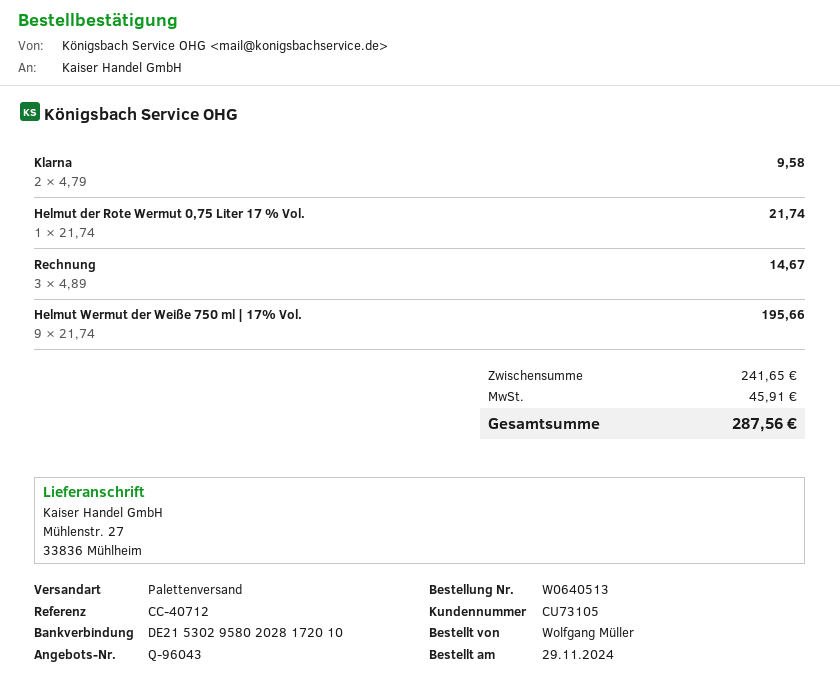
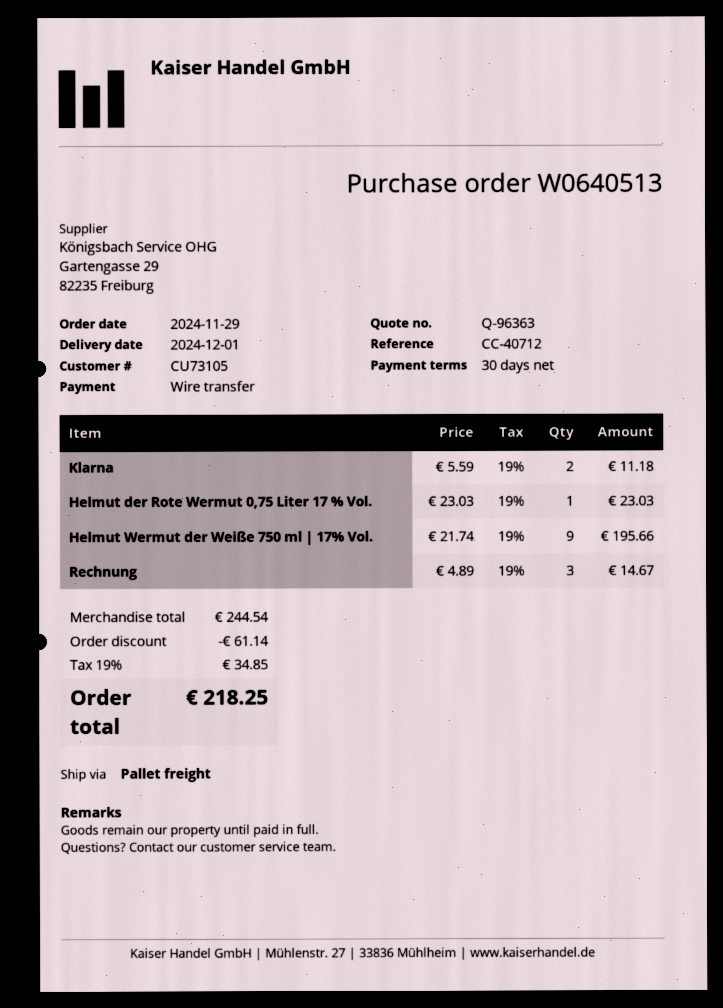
quote number: Q-96043 -> Q-96363
Klarna: 2 x 4.79 = 9.58 -> 2 x 5.59 = 11.18
Helmut der Rote Wermut 0,75 Liter 17 % Vol.: 1 x 21.74 = 21.74 -> 1 x 23.03 = 23.03
subtotal: 241.65 -> 244.54
discount: none -> 61.14
tax: 45.91 -> 34.85
total: 287.56 -> 218.25

